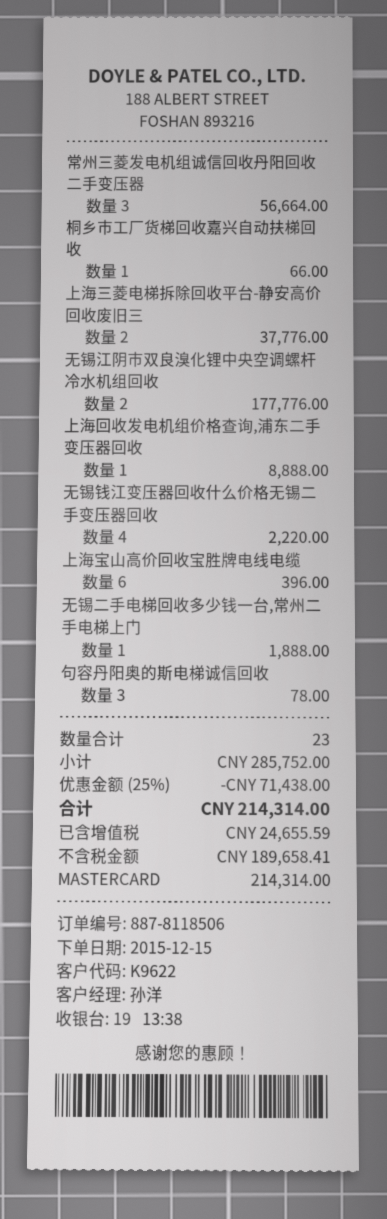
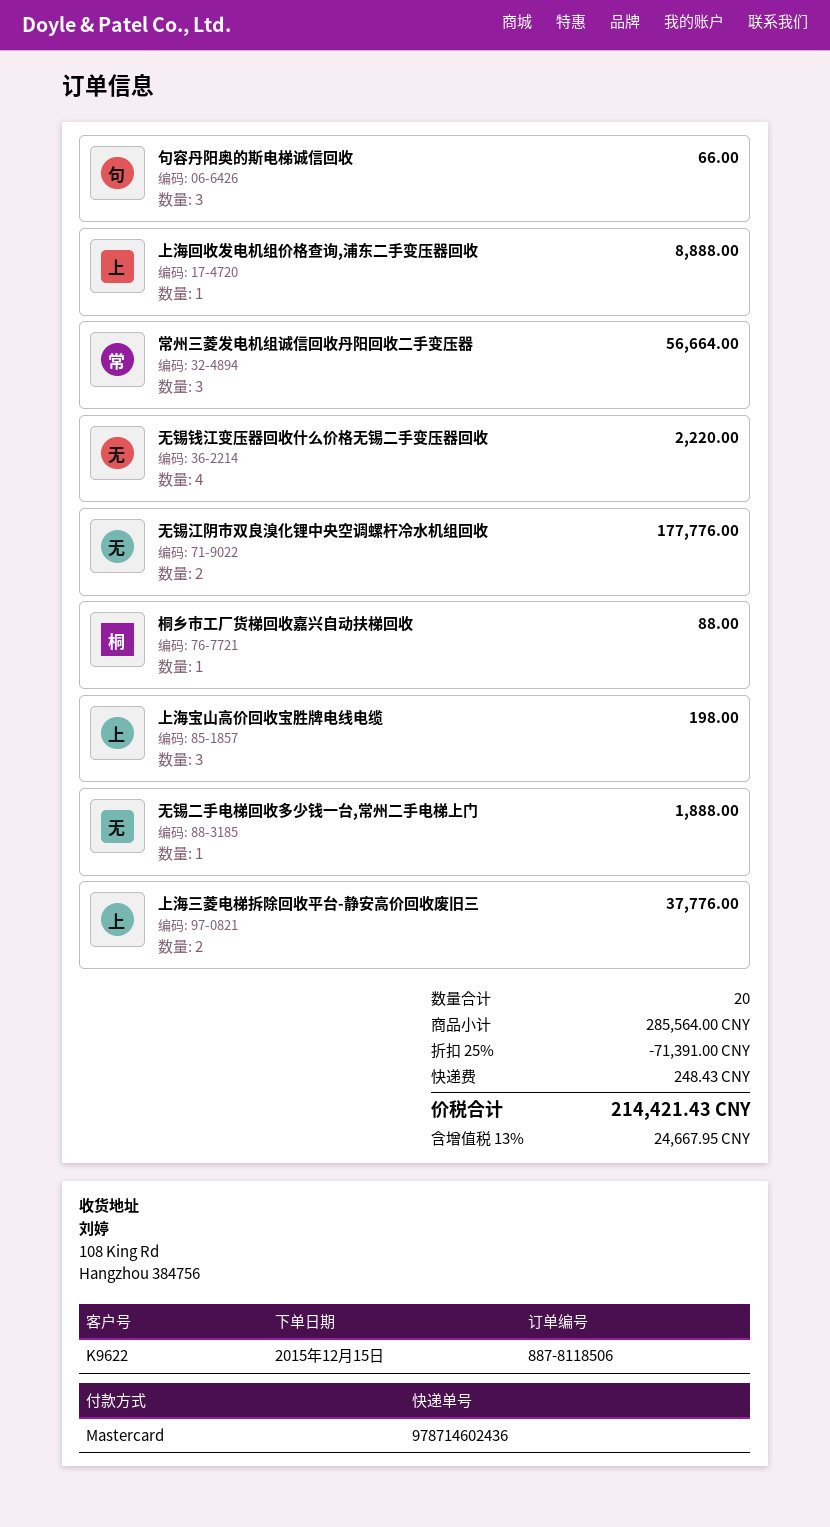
桐乡市工厂货梯回收嘉兴自动扶梯回收: 1 for 66.00 -> 1 for 88.00
上海宝山高价回收宝胜牌电线电缆: 6 for 396.00 -> 3 for 198.00
句容丹阳奥的斯电梯诚信回收: 3 for 78.00 -> 3 for 66.00
total quantity: 23 -> 20
subtotal: 285752.00 -> 285564.00
discount: 25% = 71438.00 -> 25% = 71391.00
shipping: none -> 248.43
tax: 24655.59 -> 24667.95
total: 214314.00 -> 214421.43

